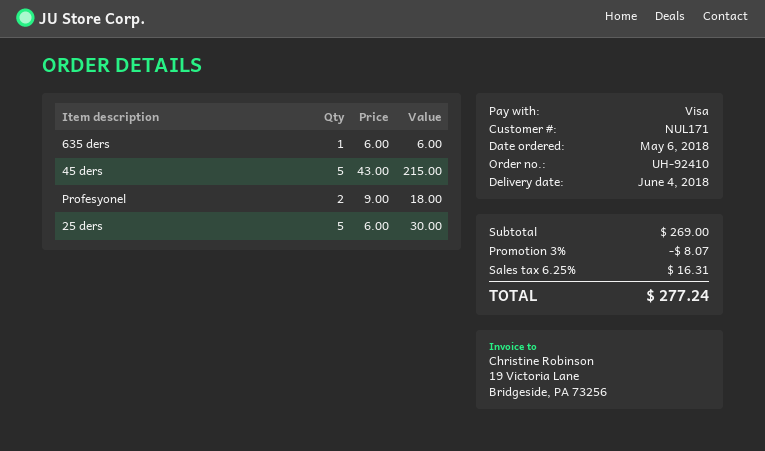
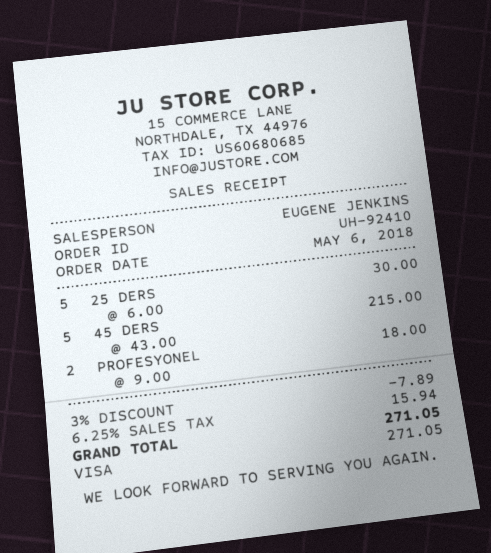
635 ders: 1 x 6.00 = 6.00 -> none
discount: 3% = 8.07 -> 3% = 7.89
tax: 6.25% = 16.31 -> 6.25% = 15.94
total: 277.24 -> 271.05

